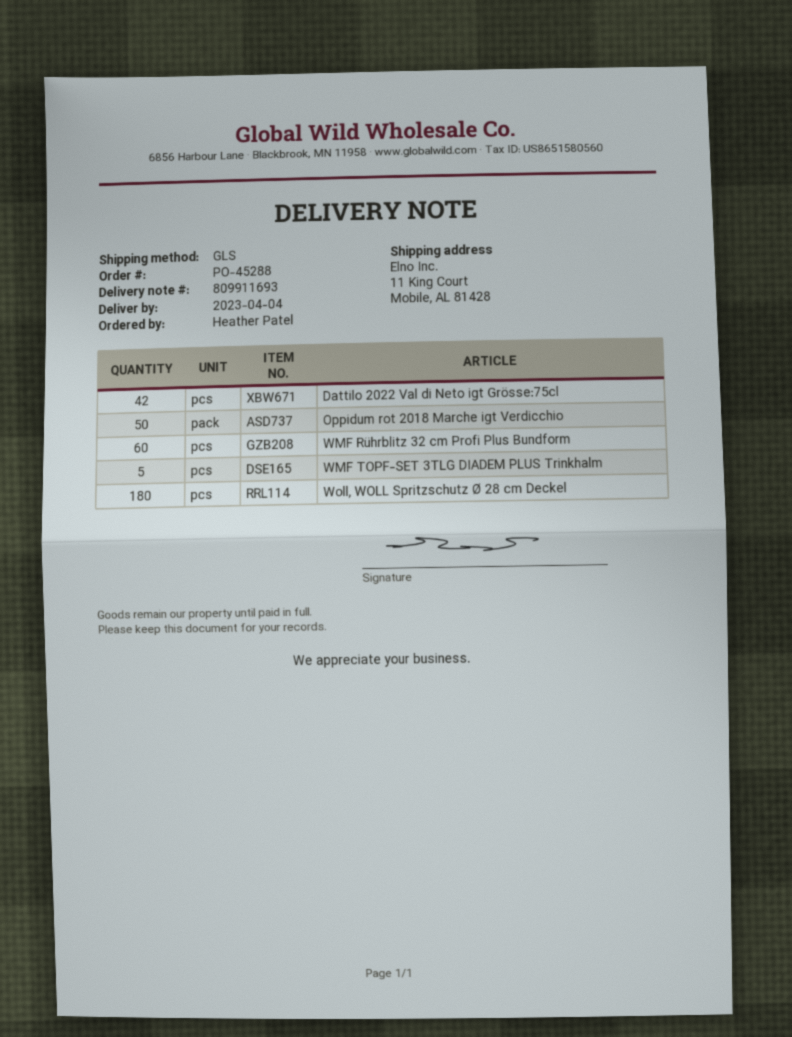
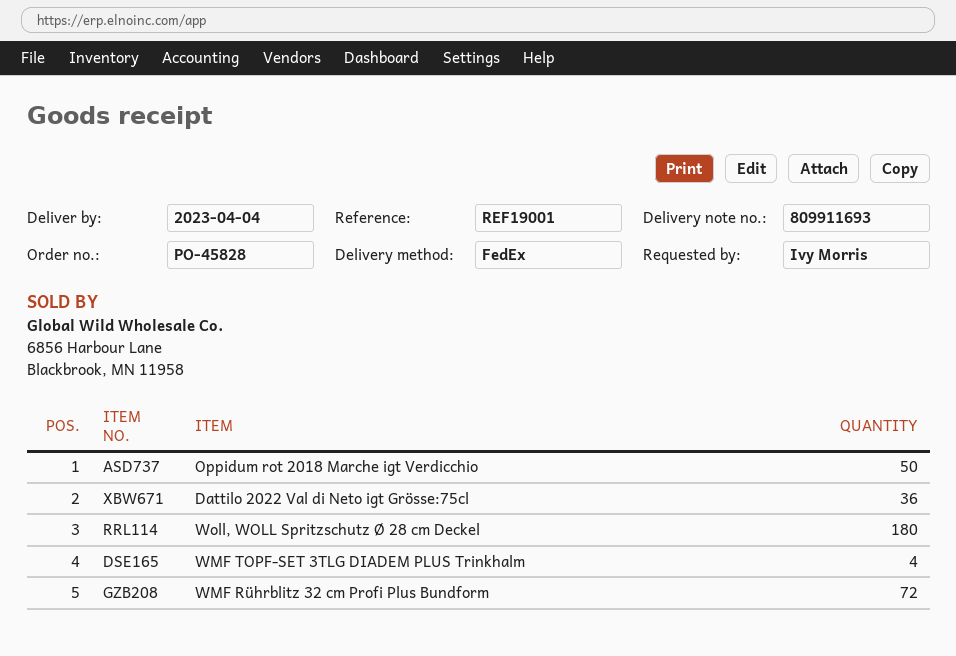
order number: PO-45288 -> PO-45828
ordered by: Heather Patel -> Ivy Morris
shipping method: GLS -> FedEx
Dattilo 2022 Val di Neto igt Grösse:75cl: 42 -> 36
WMF Rührblitz 32 cm Profi Plus Bundform: 60 -> 72
WMF TOPF-SET 3TLG DIADEM PLUS Trinkhalm: 5 -> 4

